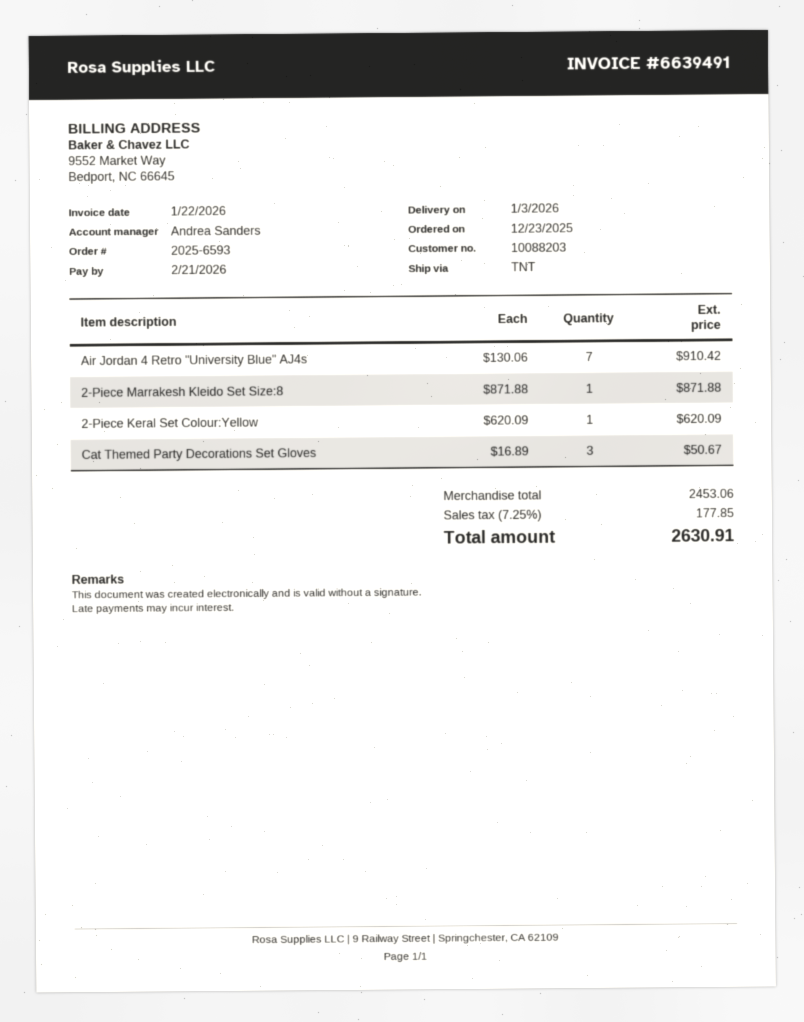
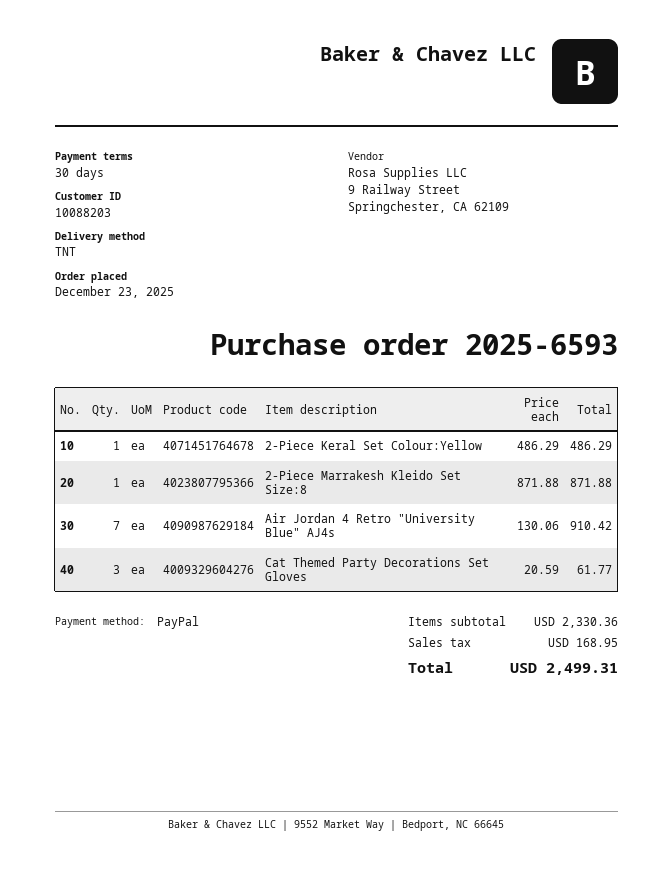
2-Piece Keral Set Colour:Yellow: 1 x 620.09 = 620.09 -> 1 x 486.29 = 486.29
Cat Themed Party Decorations Set Gloves: 3 x 16.89 = 50.67 -> 3 x 20.59 = 61.77
subtotal: 2453.06 -> 2330.36
tax: 177.85 -> 168.95
total: 2630.91 -> 2499.31

